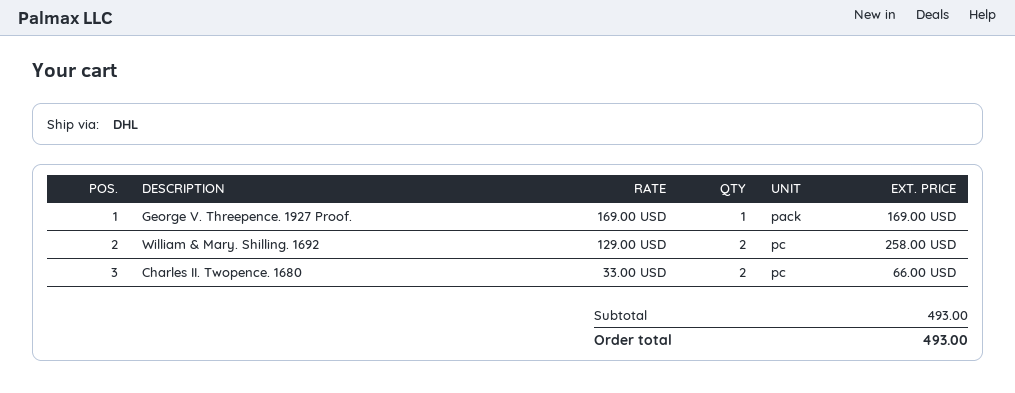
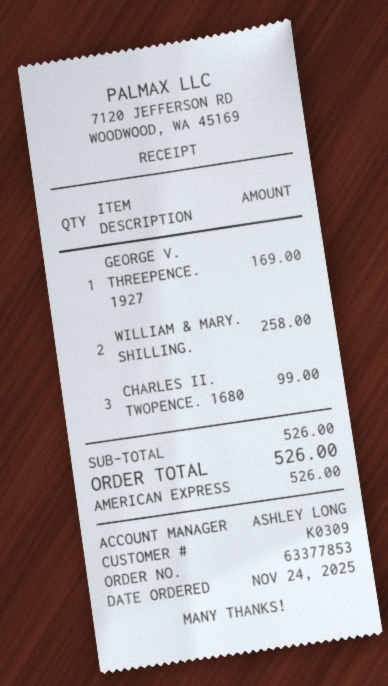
Charles II. Twopence. 1680: 2 for 66.00 -> 3 for 99.00
subtotal: 493.00 -> 526.00
total: 493.00 -> 526.00

